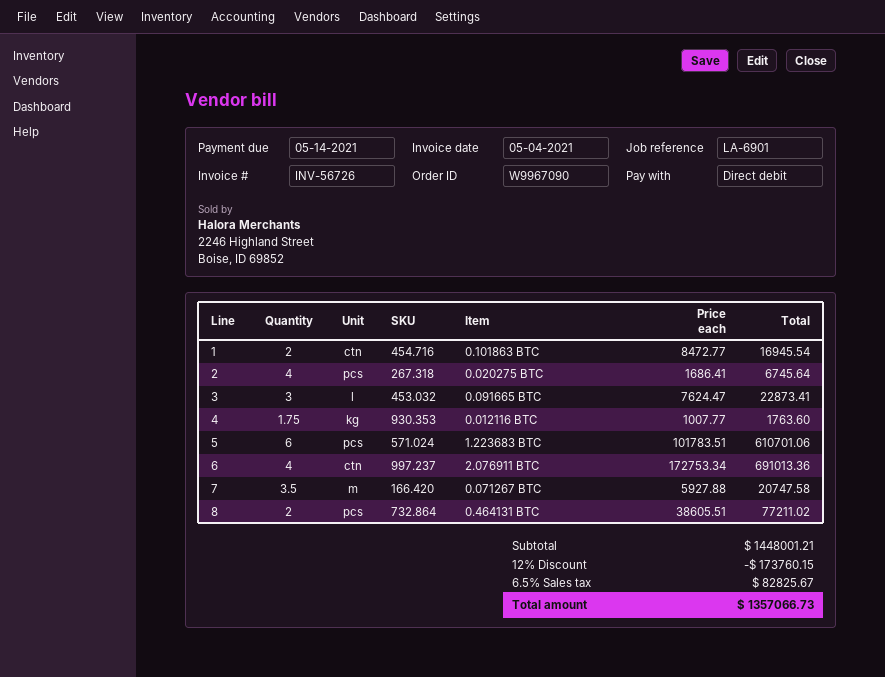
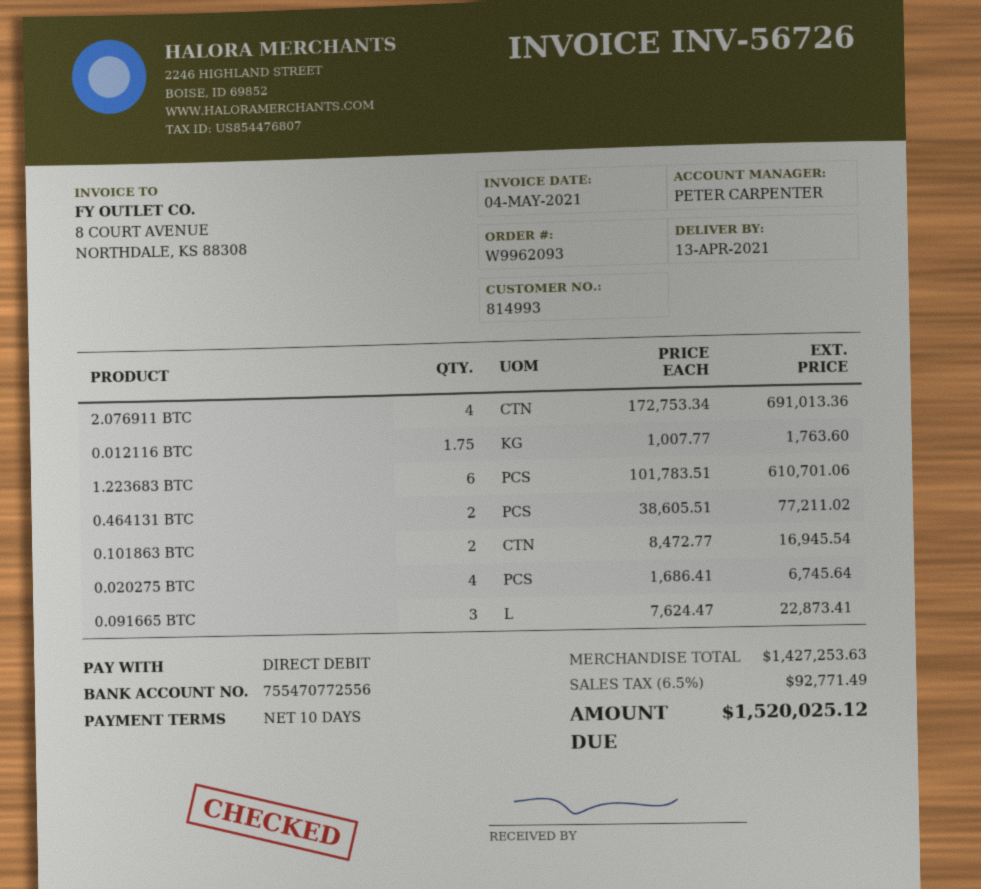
order number: W9967090 -> W9962093
0.071267 BTC: 3.5 x 5927.88 = 20747.58 -> none
subtotal: 1448001.21 -> 1427253.63
discount: 12% = 173760.15 -> none
tax: 6.5% = 82825.67 -> 6.5% = 92771.49
total: 1357066.73 -> 1520025.12

